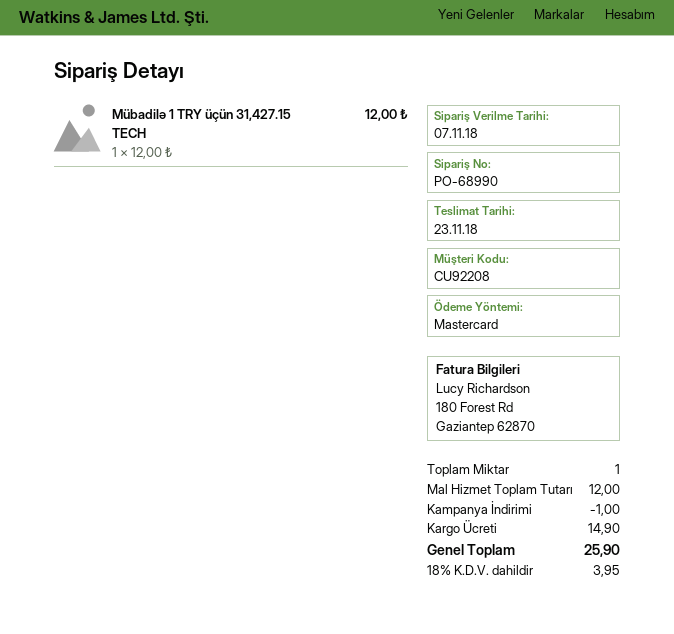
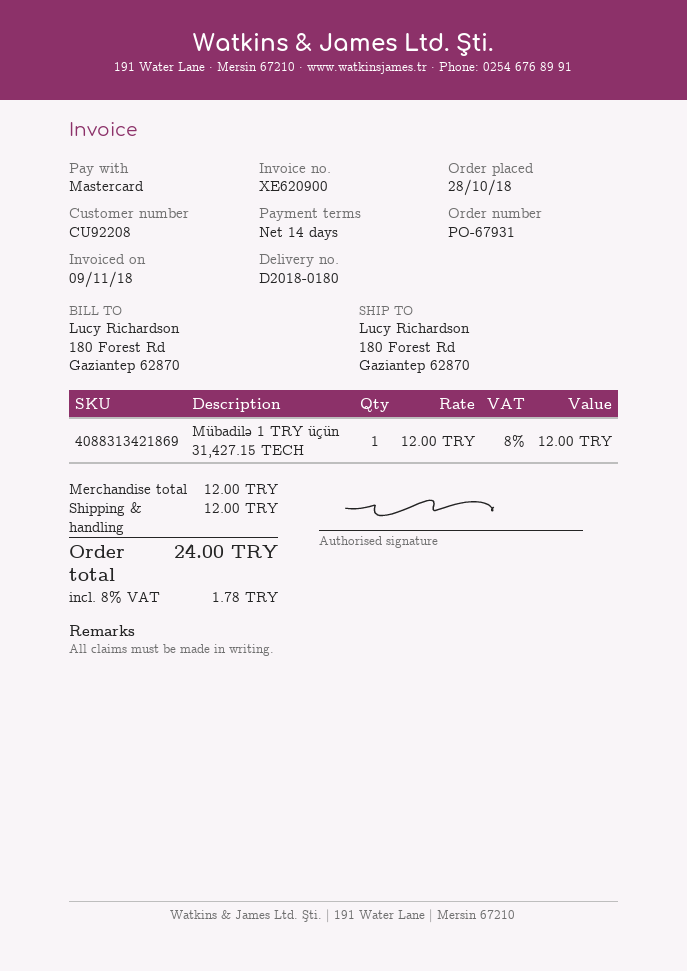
order number: PO-68990 -> PO-67931
order date: 2018-11-07 -> 2018-10-28
discount: 1.00 -> none
shipping: 14.90 -> 12.00
tax: 18% = 3.95 -> 8% = 1.78
total: 25.90 -> 24.00

